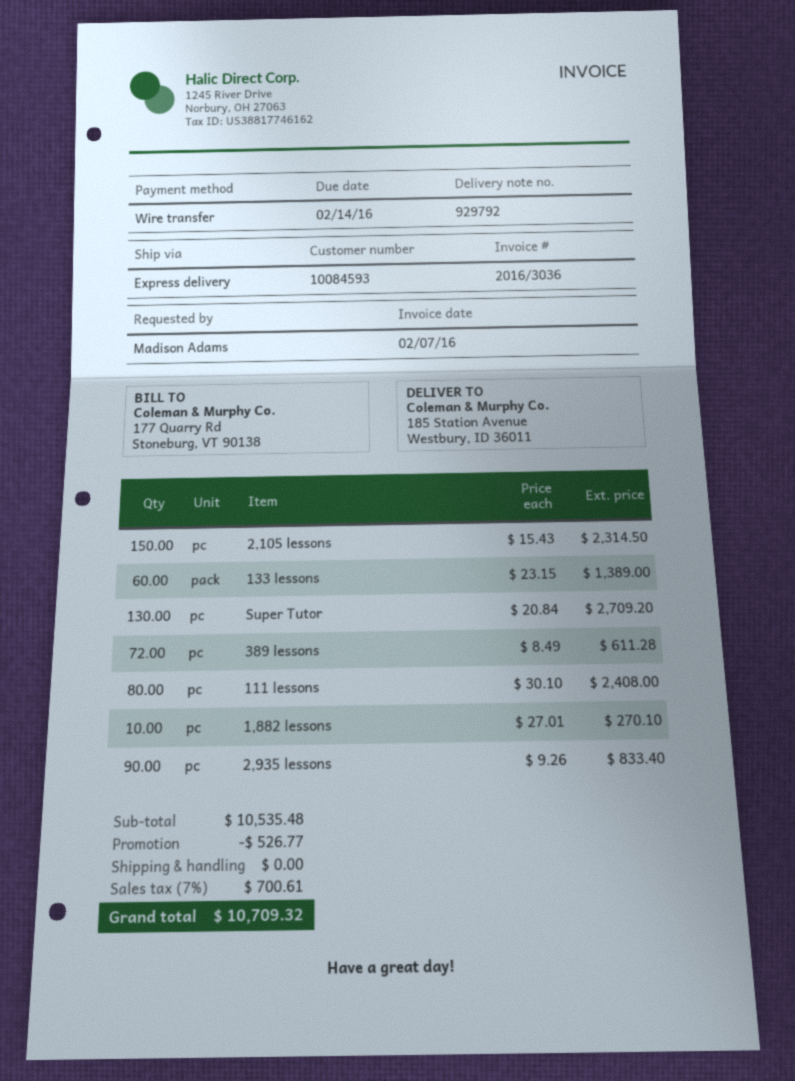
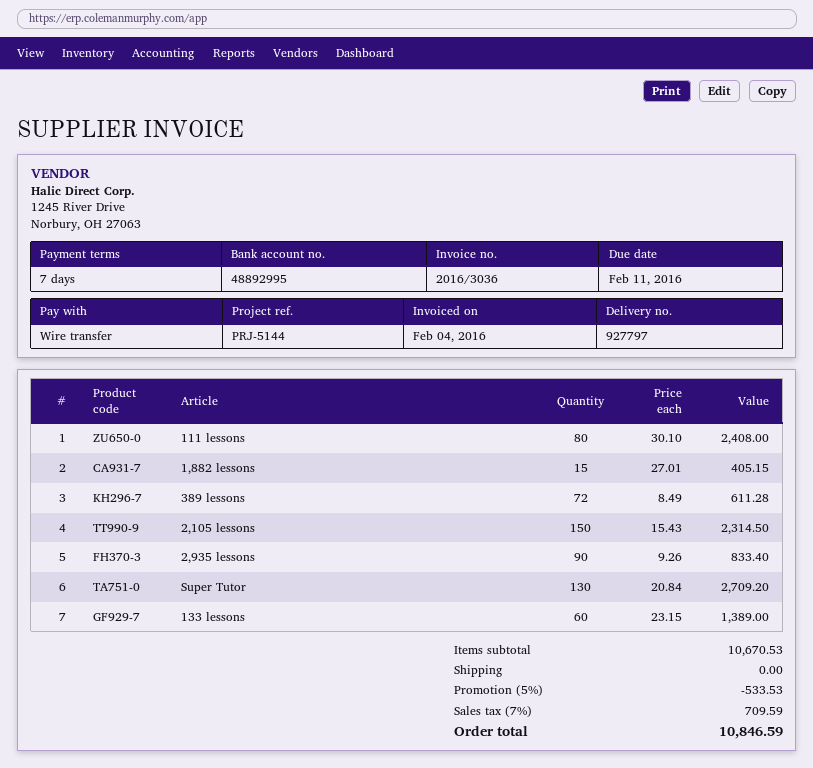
delivery note number: 929792 -> 927797
invoice date: 2016-02-07 -> 2016-02-04
due date: 2016-02-14 -> 2016-02-11
1,882 lessons: 10 x 27.01 = 270.10 -> 15 x 27.01 = 405.15
subtotal: 10535.48 -> 10670.53
discount: 526.77 -> 533.53
tax: 7% = 700.61 -> 7% = 709.59
total: 10709.32 -> 10846.59

